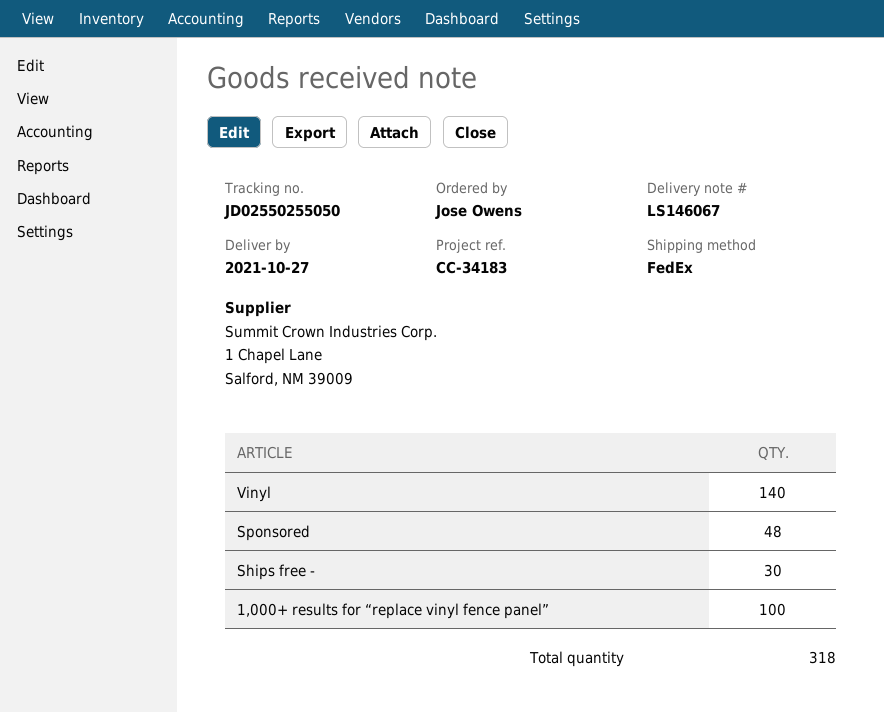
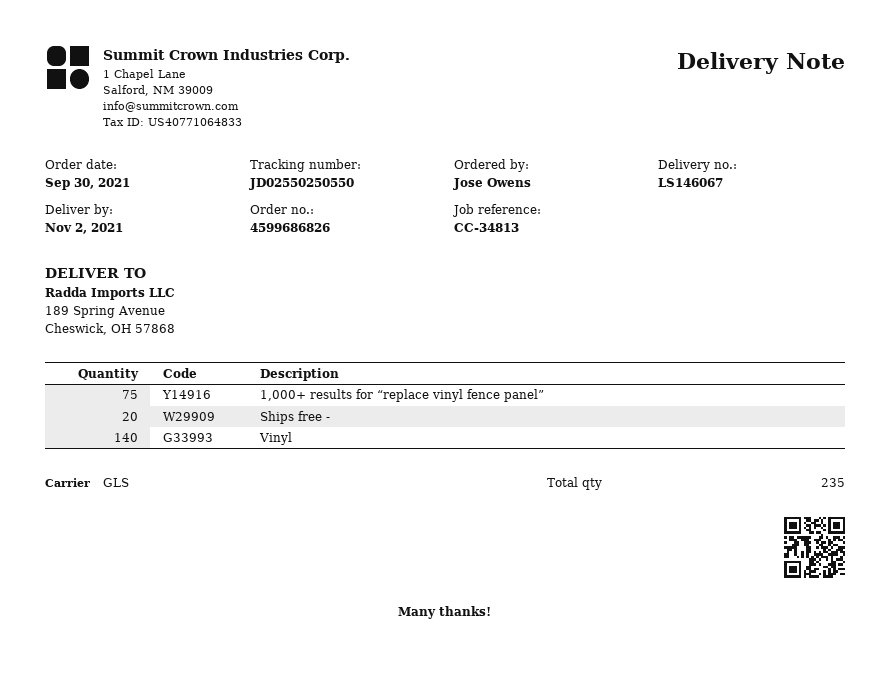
delivery date: 2021-10-27 -> 2021-11-02
reference: CC-34183 -> CC-34813
shipping method: FedEx -> GLS
tracking number: JD02550255050 -> JD02550250550
Sponsored: 48 -> none
Ships free -: 30 -> 20
1,000+ results for “replace vinyl fence panel”: 100 -> 75
total quantity: 318 -> 235

